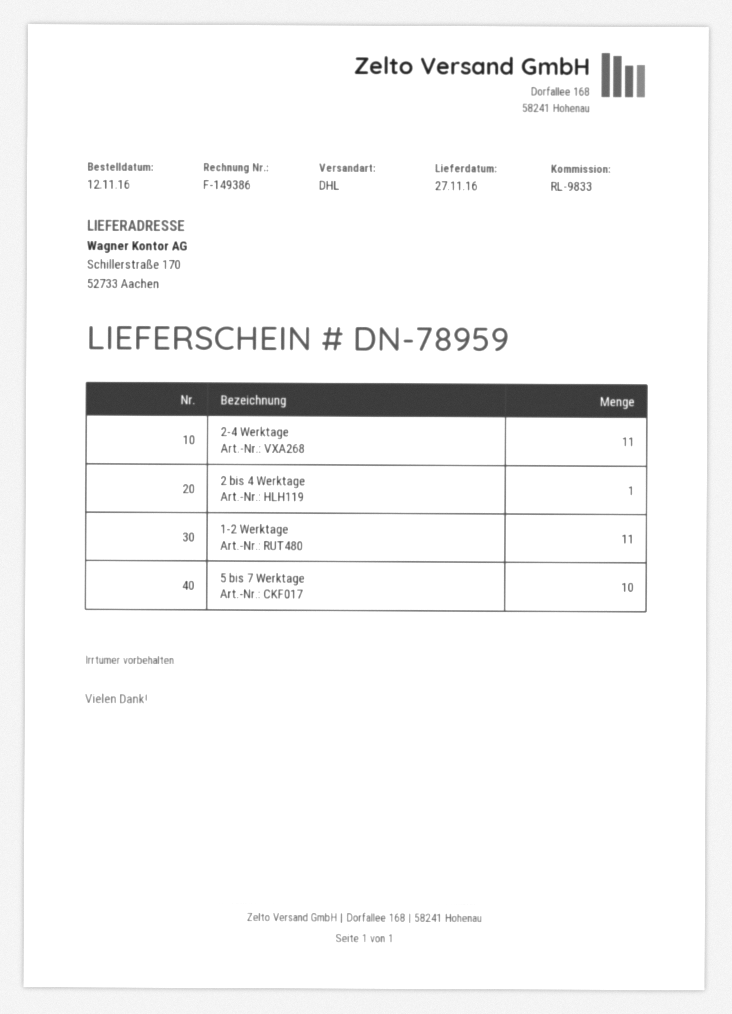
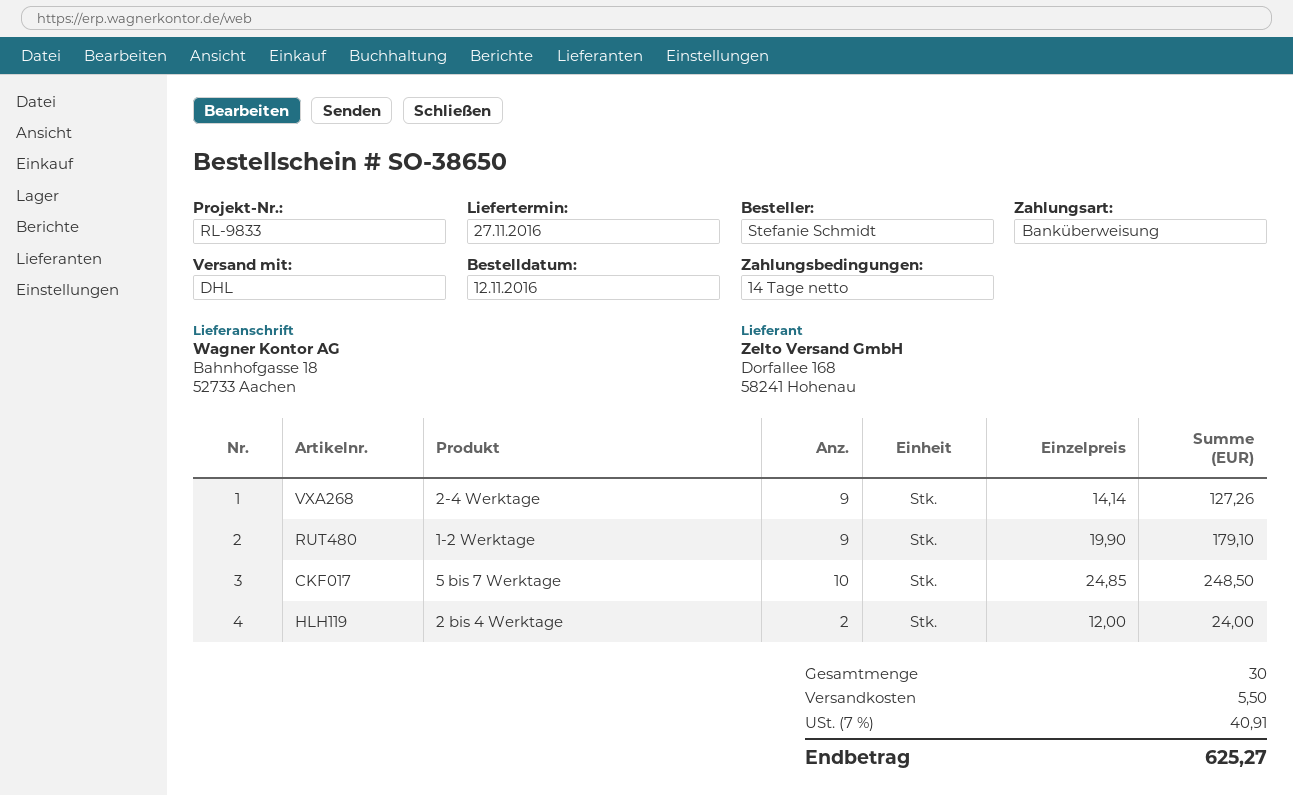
ship to: Schillerstraße 170, 52733 Aachen -> Bahnhofgasse 18, 52733 Aachen
2-4 Werktage: 11 -> 9
2 bis 4 Werktage: 1 -> 2
1-2 Werktage: 11 -> 9

